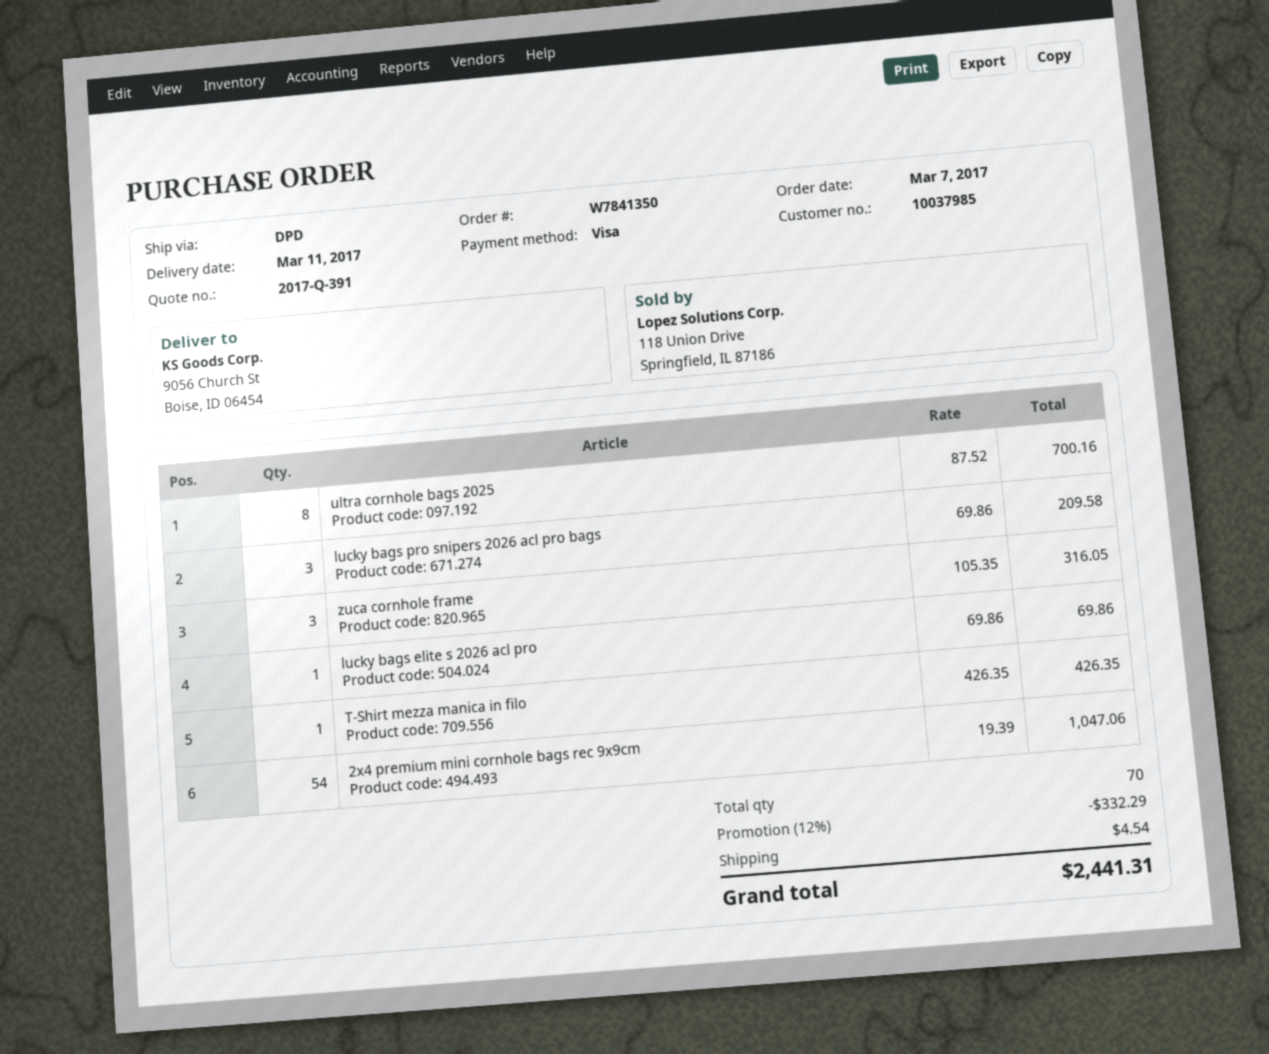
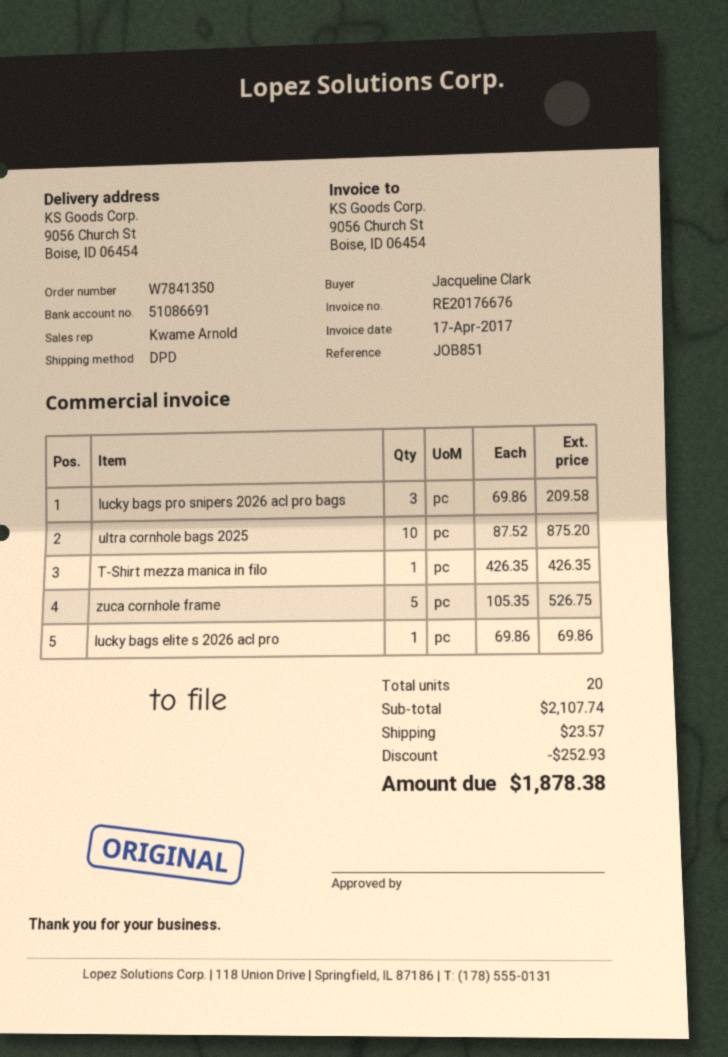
ultra cornhole bags 2025: 8 x 87.52 = 700.16 -> 10 x 87.52 = 875.20
zuca cornhole frame: 3 x 105.35 = 316.05 -> 5 x 105.35 = 526.75
2x4 premium mini cornhole bags rec 9x9cm: 54 x 19.39 = 1047.06 -> none
total quantity: 70 -> 20
discount: 332.29 -> 252.93
shipping: 4.54 -> 23.57
total: 2441.31 -> 1878.38

